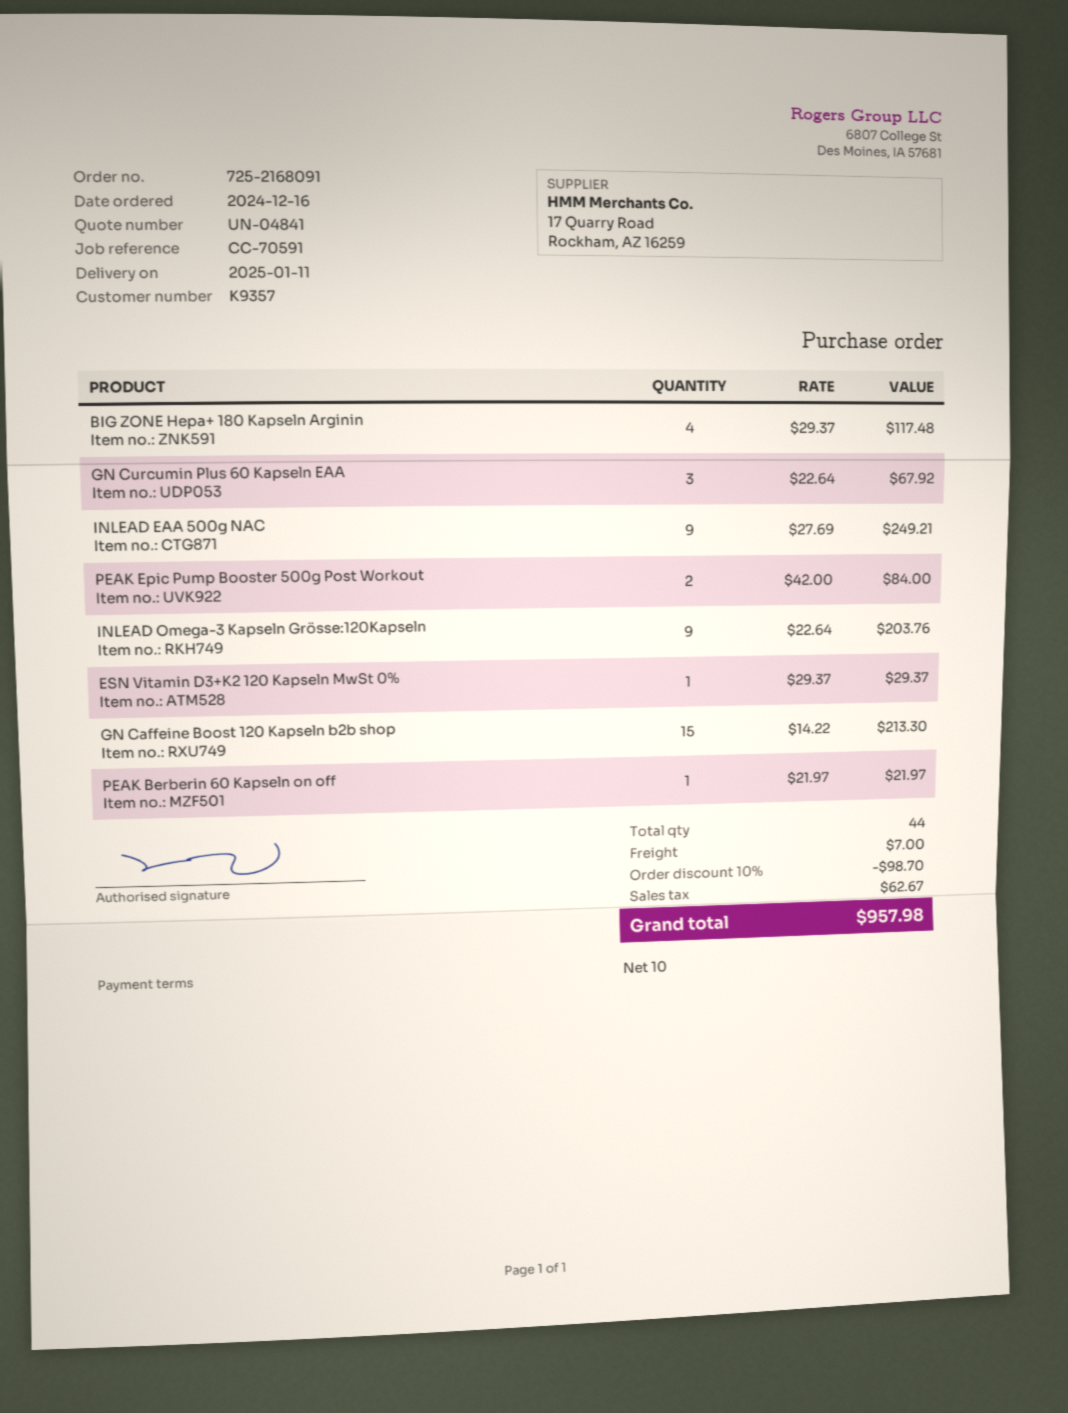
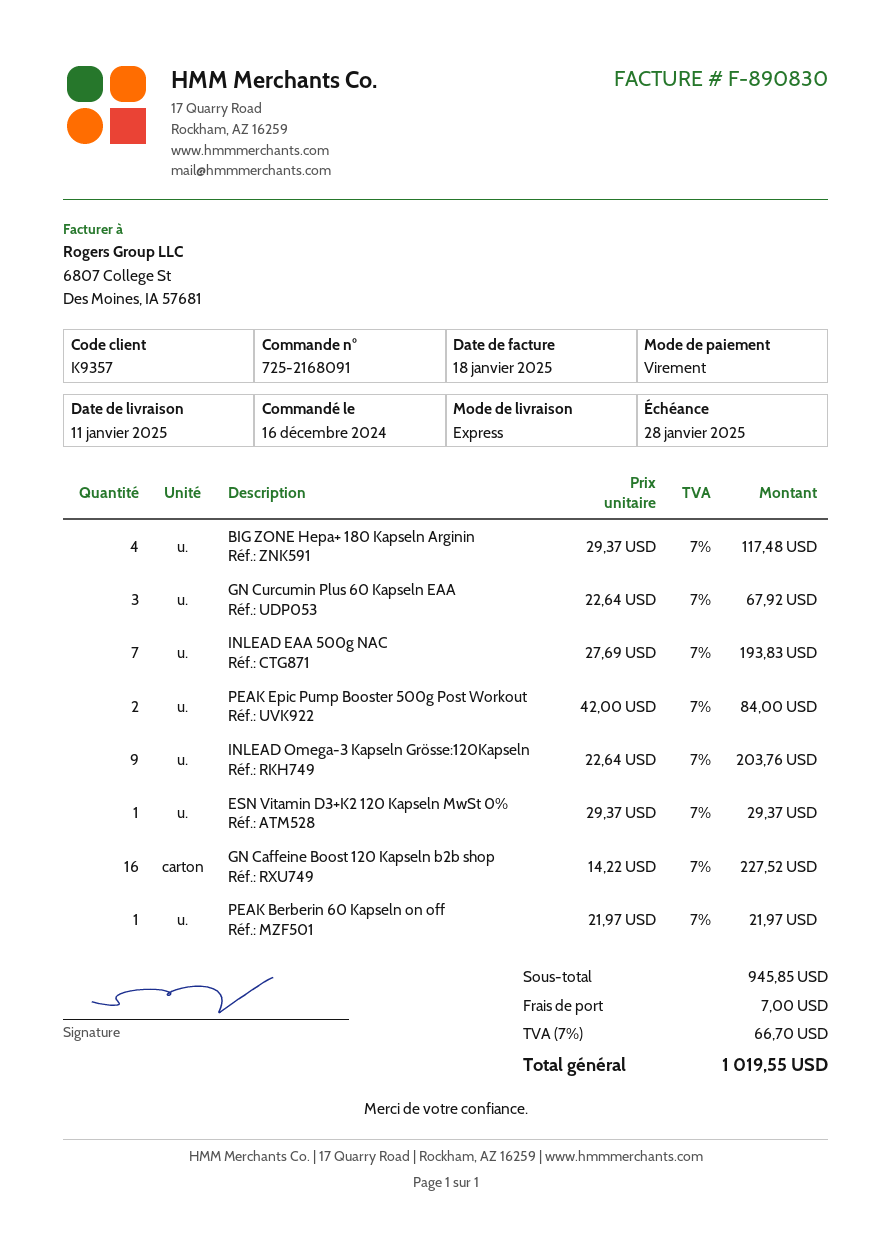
INLEAD EAA 500g NAC: 9 x 27.69 = 249.21 -> 7 x 27.69 = 193.83
GN Caffeine Boost 120 Kapseln b2b shop: 15 x 14.22 = 213.30 -> 16 x 14.22 = 227.52
discount: 10% = 98.70 -> none
tax: 62.67 -> 66.70
total: 957.98 -> 1019.55

